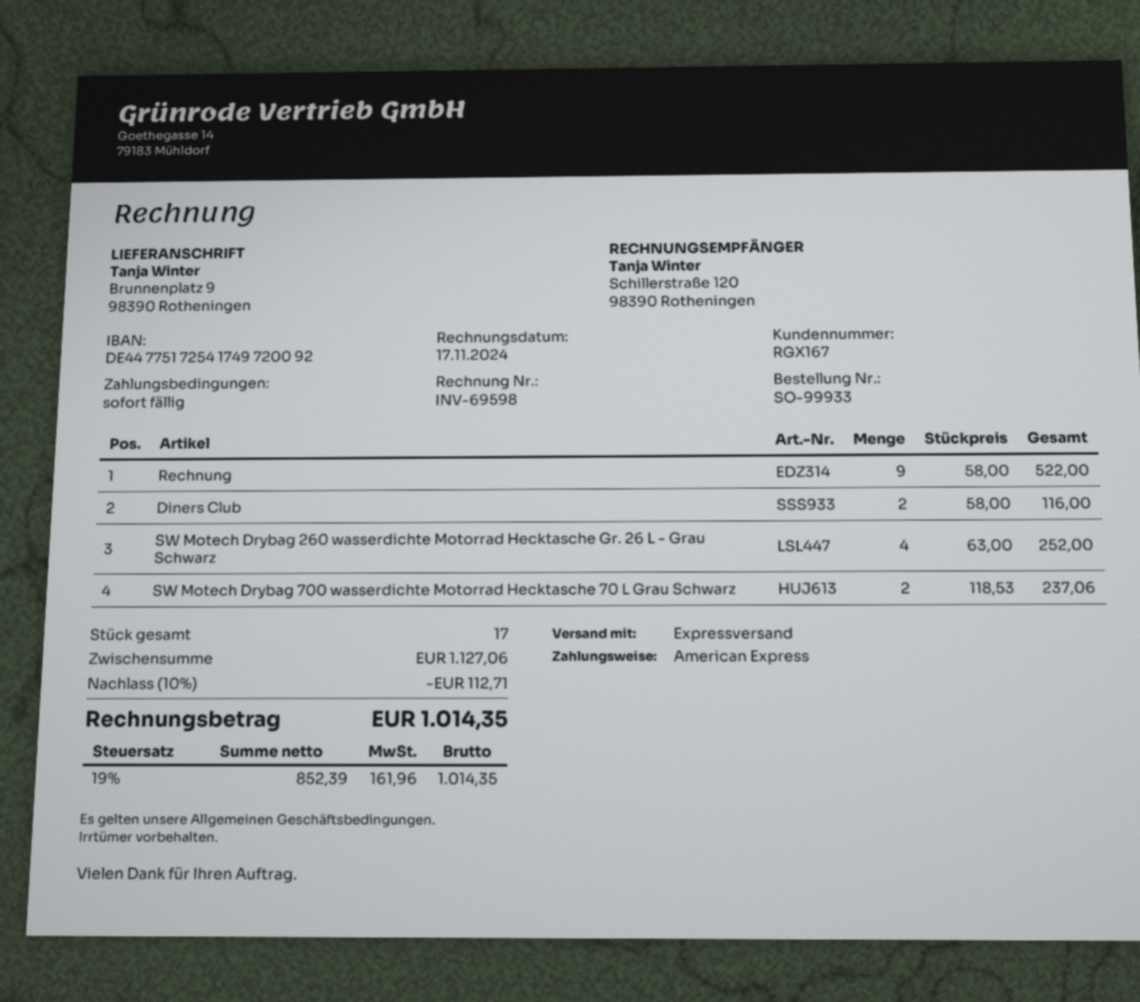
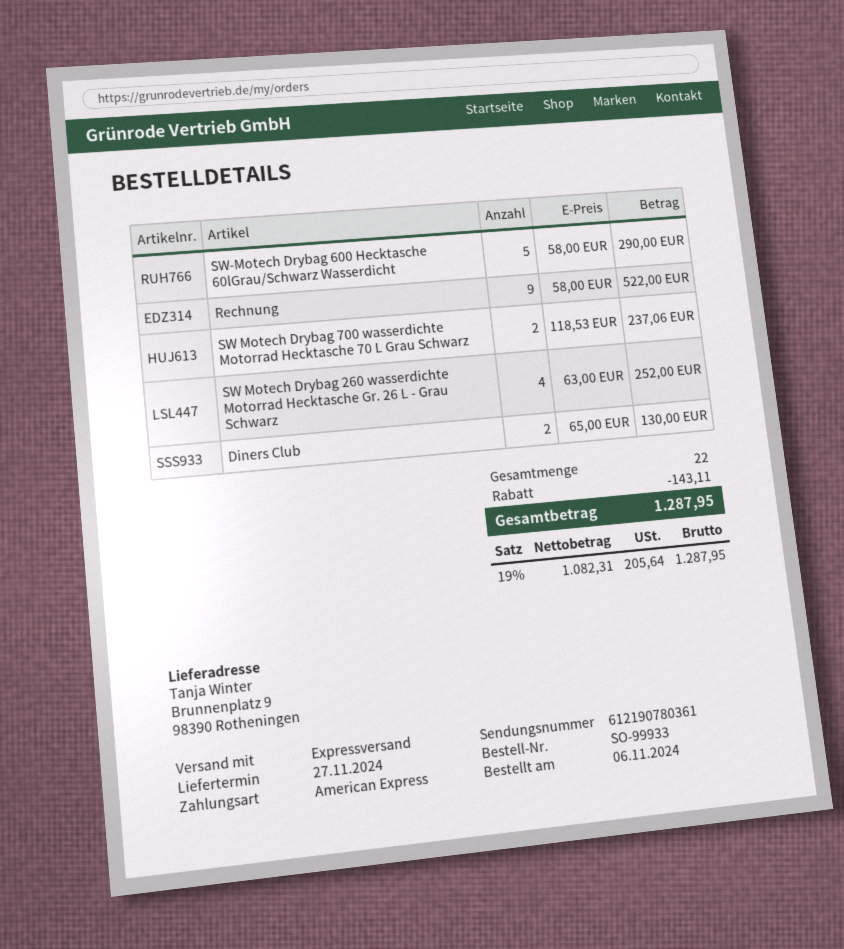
Diners Club: 2 x 58.00 = 116.00 -> 2 x 65.00 = 130.00
SW-Motech Drybag 600 Hecktasche 60lGrau/Schwarz Wasserdicht: none -> 5 x 58.00 = 290.00
total quantity: 17 -> 22
discount: 112.71 -> 143.11
net: 852.39 -> 1082.31
tax: 19% = 161.96 -> 19% = 205.64
total: 1014.35 -> 1287.95

